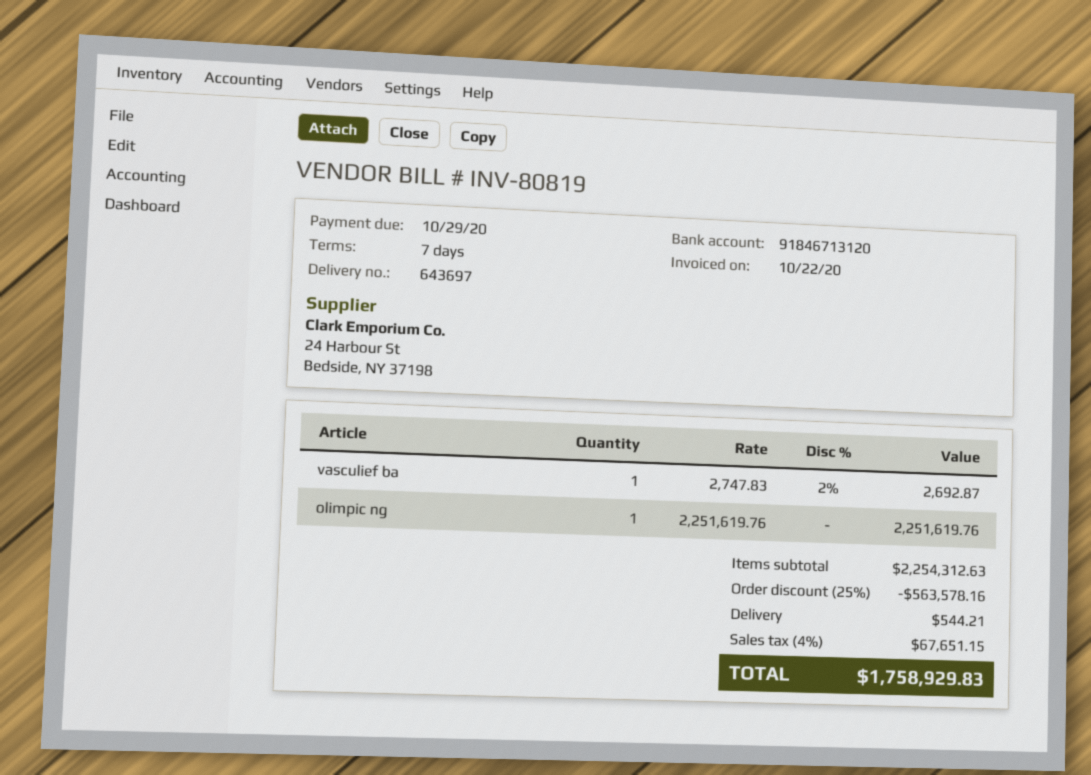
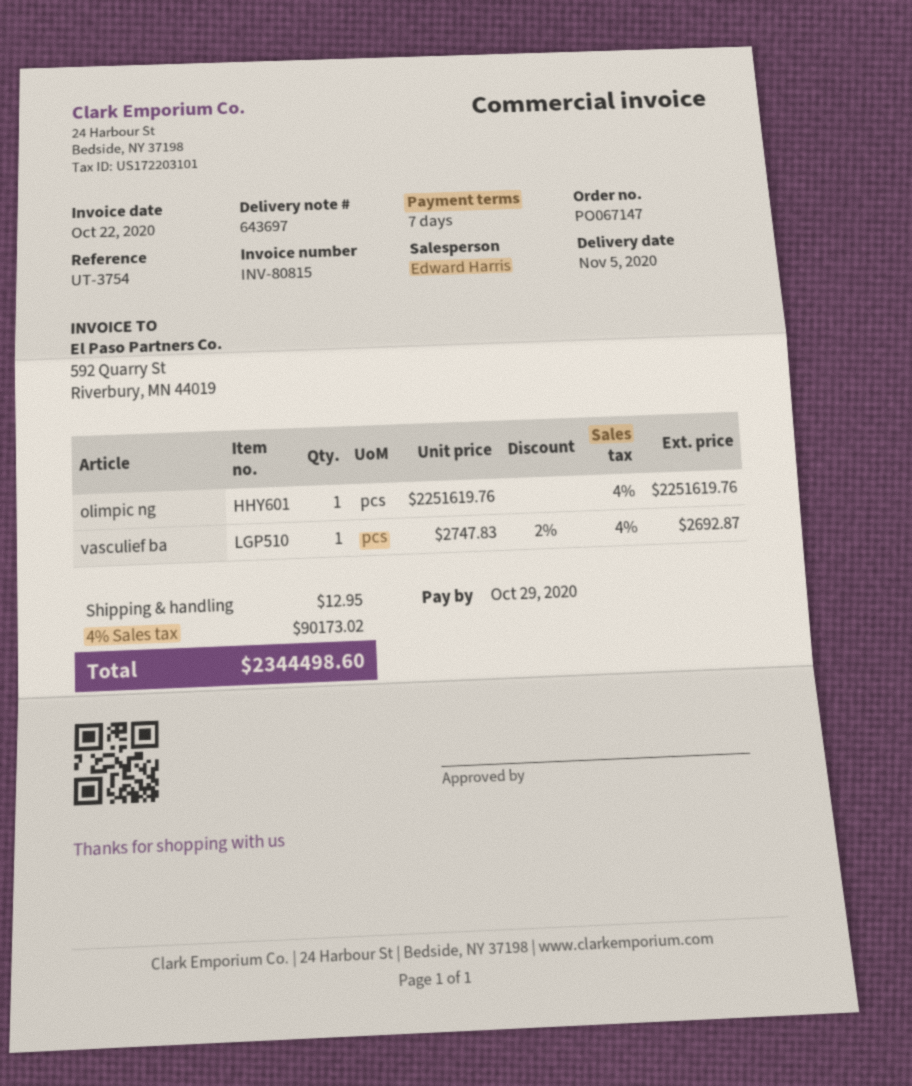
invoice number: INV-80819 -> INV-80815
discount: 25% = 563578.16 -> none
shipping: 544.21 -> 12.95
tax: 4% = 67651.15 -> 4% = 90173.02
total: 1758929.83 -> 2344498.60

